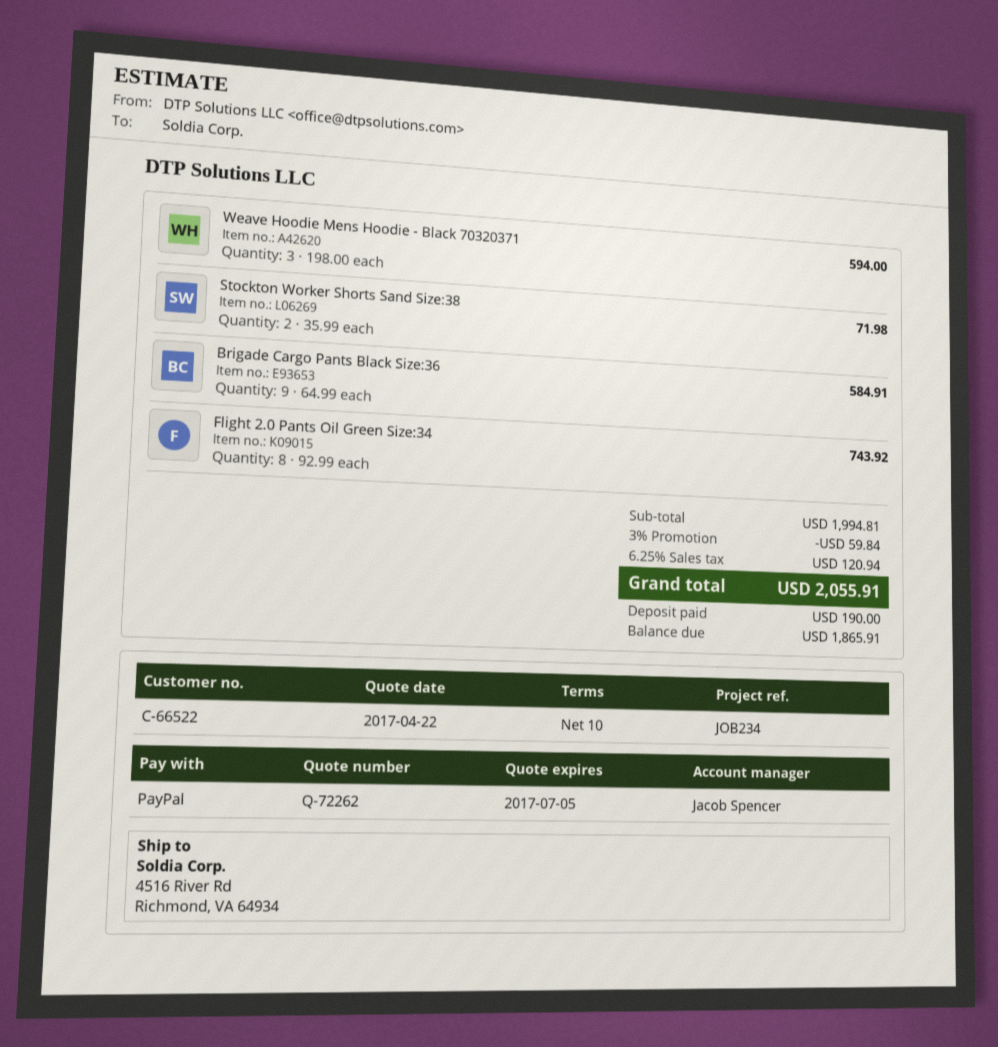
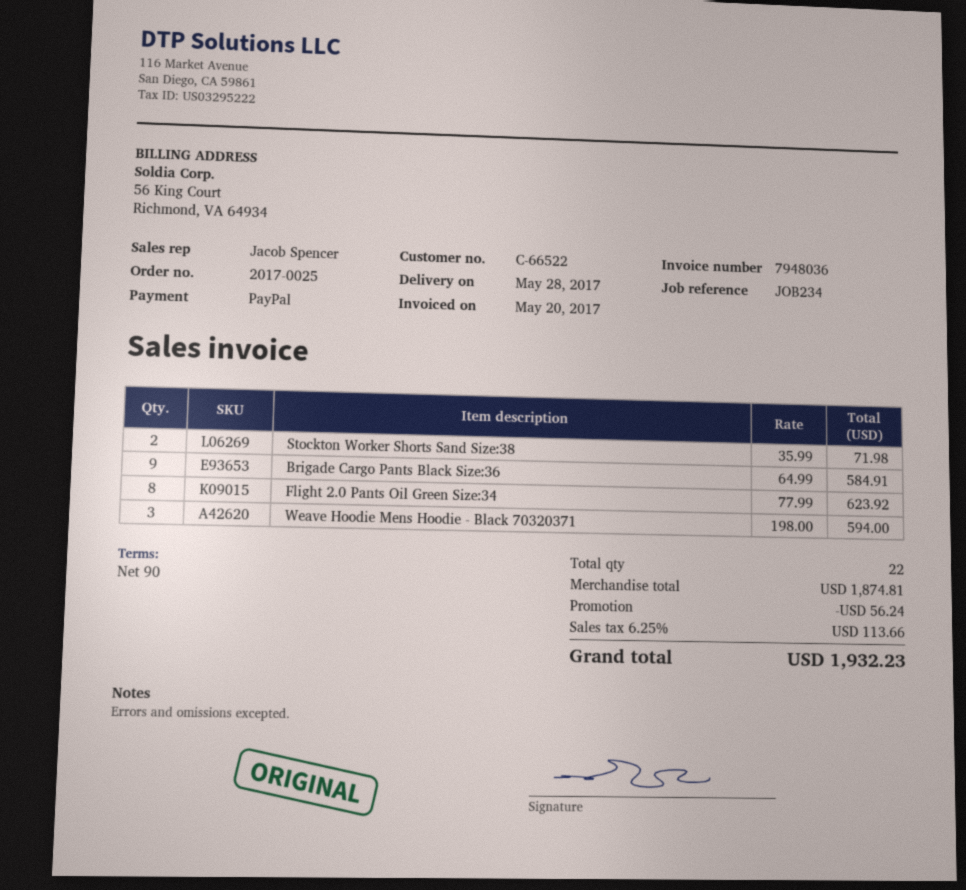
payment terms: 10 days -> 90 days
Flight 2.0 Pants Oil Green Size:34: 8 x 92.99 = 743.92 -> 8 x 77.99 = 623.92
subtotal: 1994.81 -> 1874.81
discount: 59.84 -> 56.24
tax: 6.25% = 120.94 -> 6.25% = 113.66
total: 2055.91 -> 1932.23

